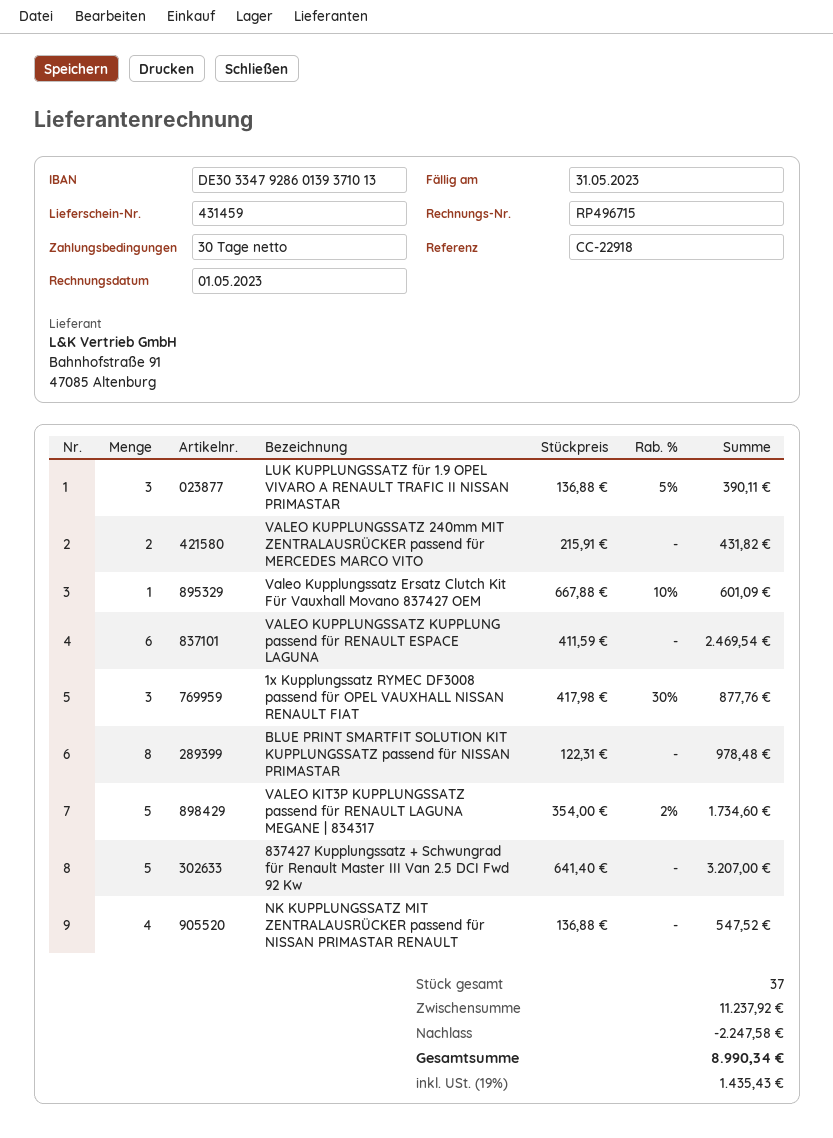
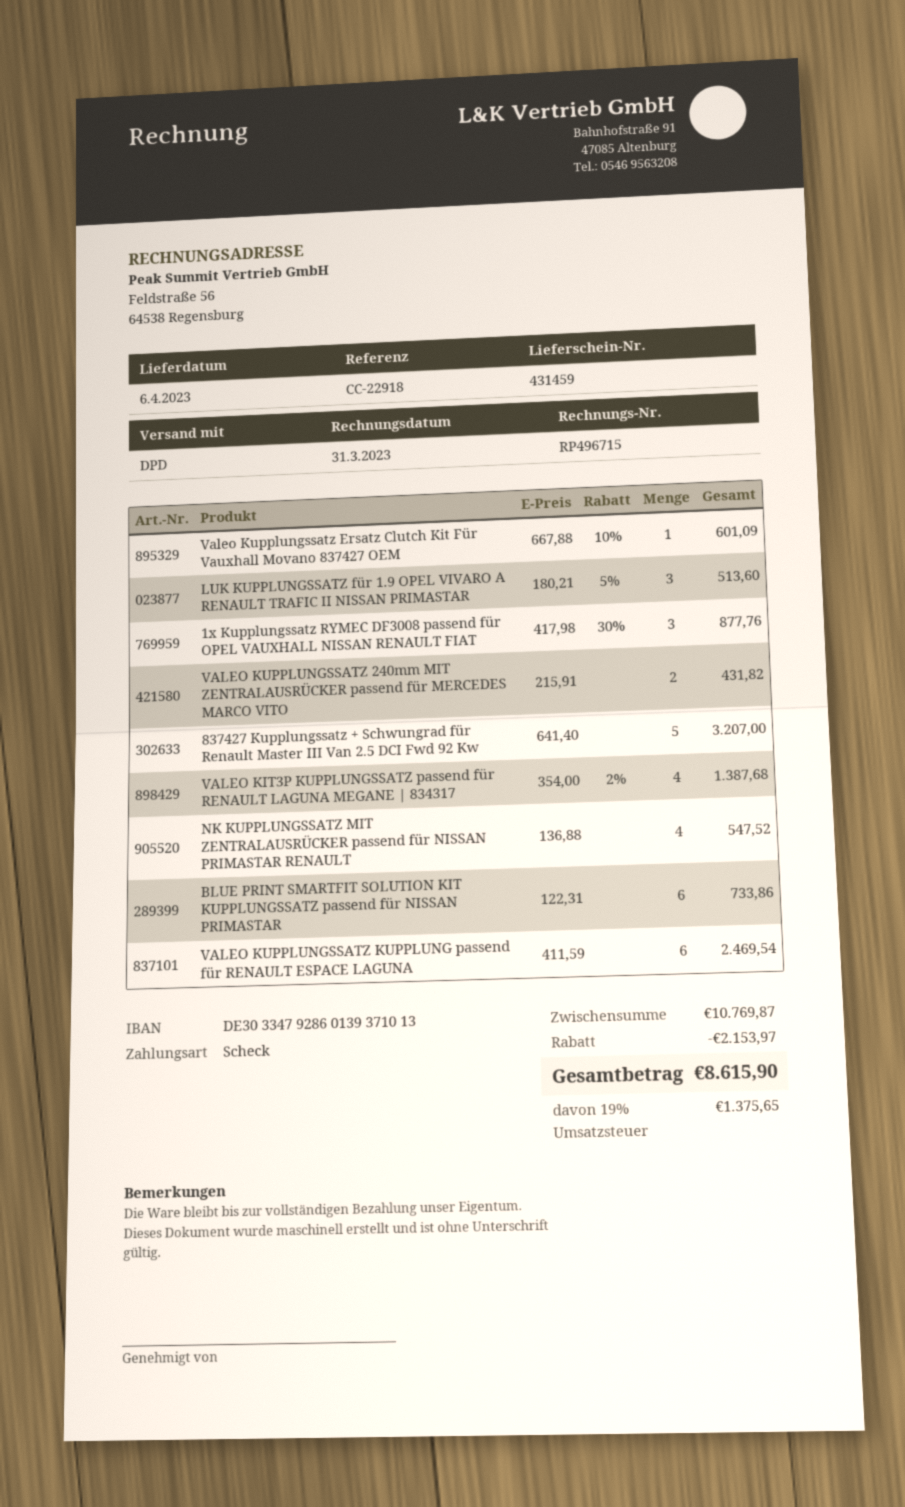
invoice date: 2023-05-01 -> 2023-03-31
LUK KUPPLUNGSSATZ für 1.9 OPEL VIVARO A RENAULT TRAFIC II NISSAN PRIMASTAR: 3 x 136.88 - 5% = 390.11 -> 3 x 180.21 - 5% = 513.60
BLUE PRINT SMARTFIT SOLUTION KIT KUPPLUNGSSATZ passend für NISSAN PRIMASTAR: 8 x 122.31 = 978.48 -> 6 x 122.31 = 733.86
VALEO KIT3P KUPPLUNGSSATZ passend für RENAULT LAGUNA MEGANE | 834317: 5 x 354.00 - 2% = 1734.60 -> 4 x 354.00 - 2% = 1387.68
subtotal: 11237.92 -> 10769.87
discount: 2247.58 -> 2153.97
tax: 19% = 1435.43 -> 19% = 1375.65
total: 8990.34 -> 8615.90

